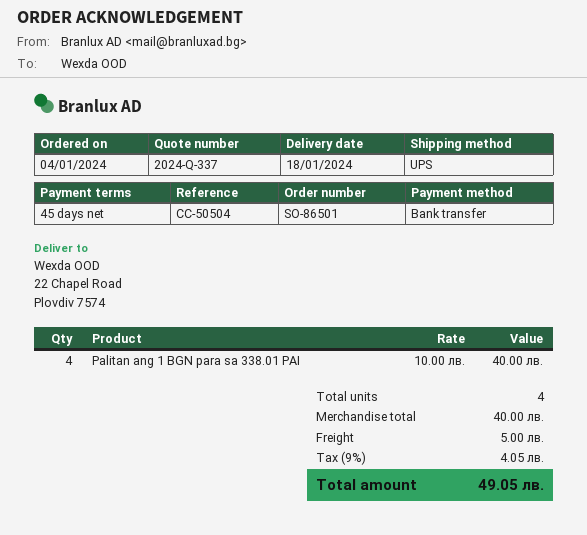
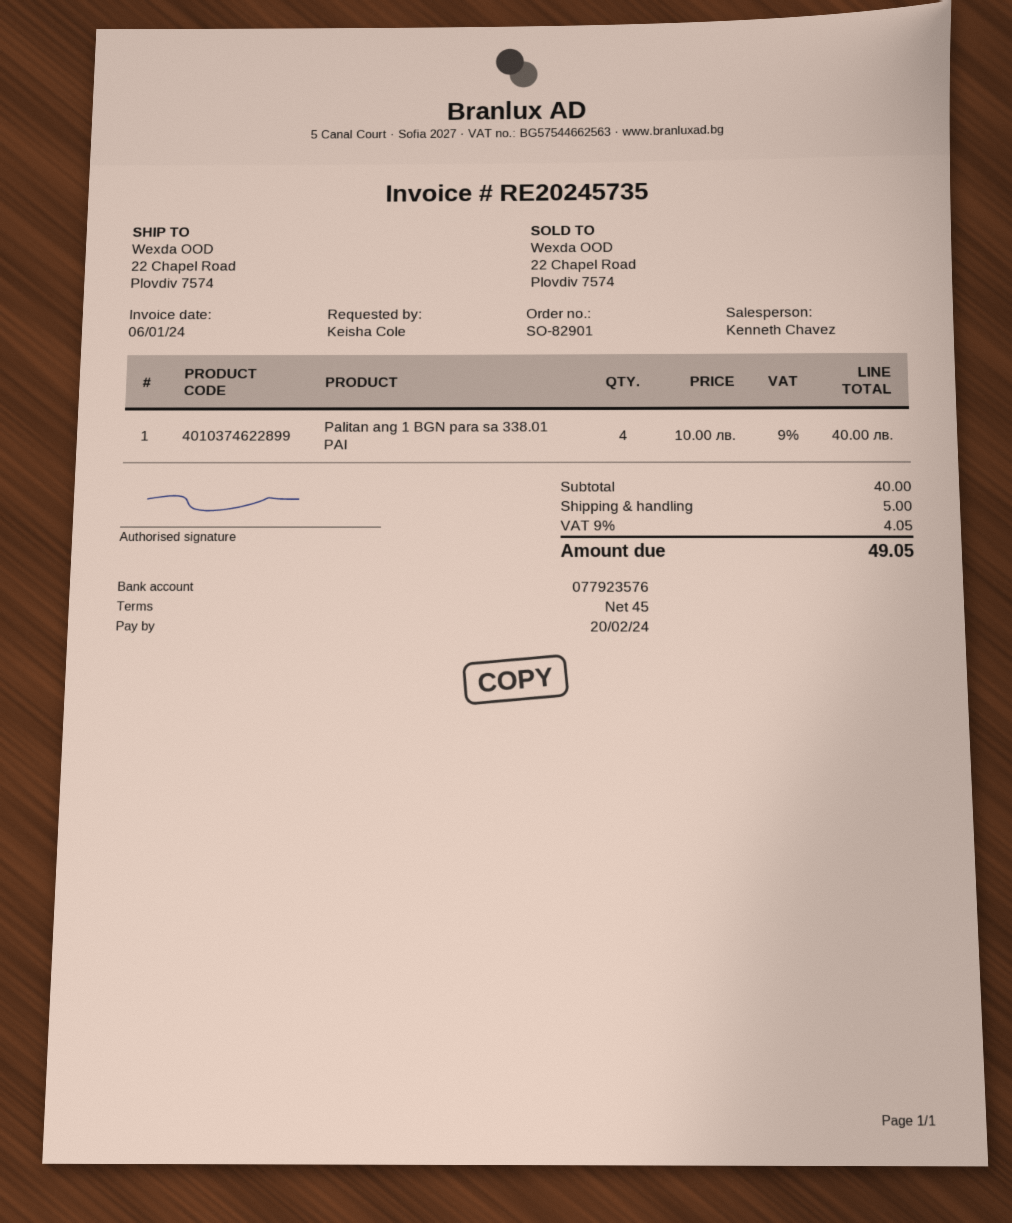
order number: SO-86501 -> SO-82901

